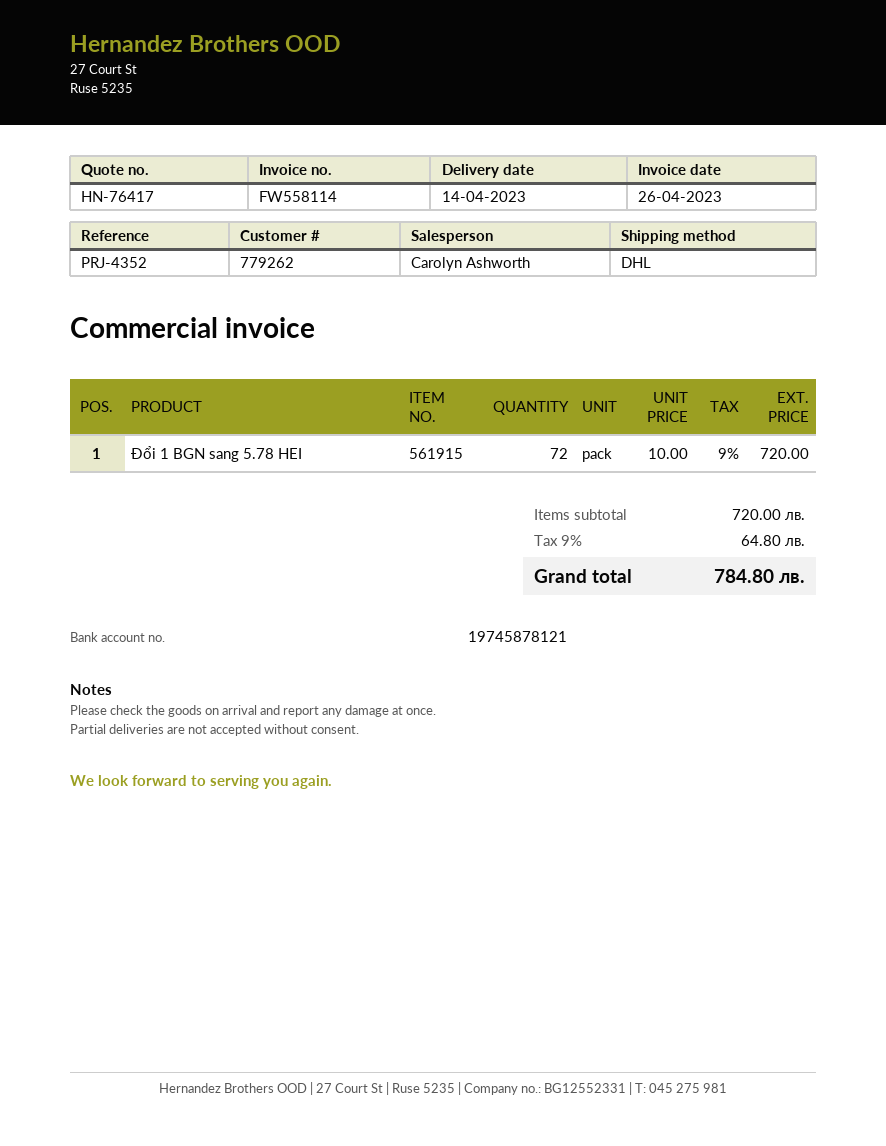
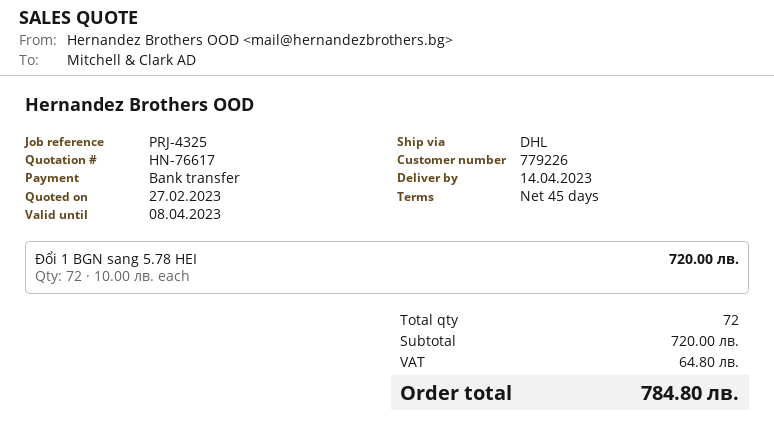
quote number: HN-76417 -> HN-76617
customer number: 779262 -> 779226
reference: PRJ-4352 -> PRJ-4325

